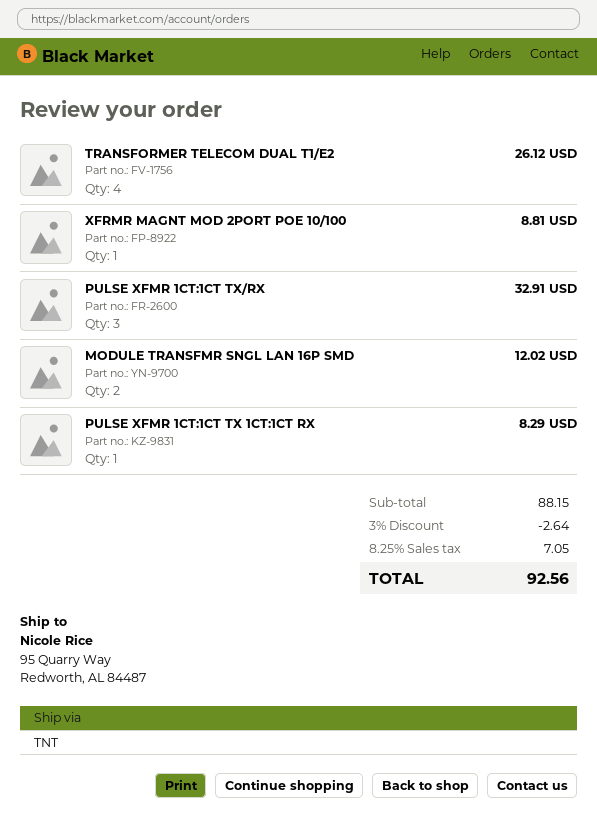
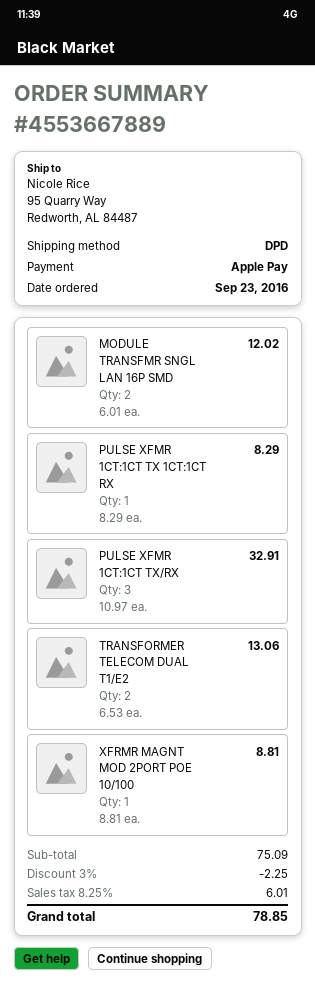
shipping method: TNT -> DPD
TRANSFORMER TELECOM DUAL T1/E2: 4 for 26.12 -> 2 for 13.06
subtotal: 88.15 -> 75.09
discount: 3% = 2.64 -> 3% = 2.25
tax: 8.25% = 7.05 -> 8.25% = 6.01
total: 92.56 -> 78.85

